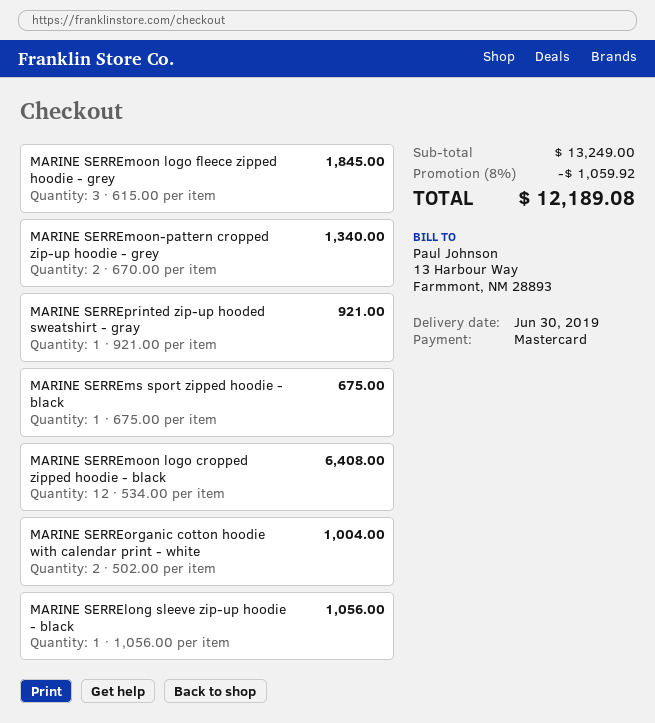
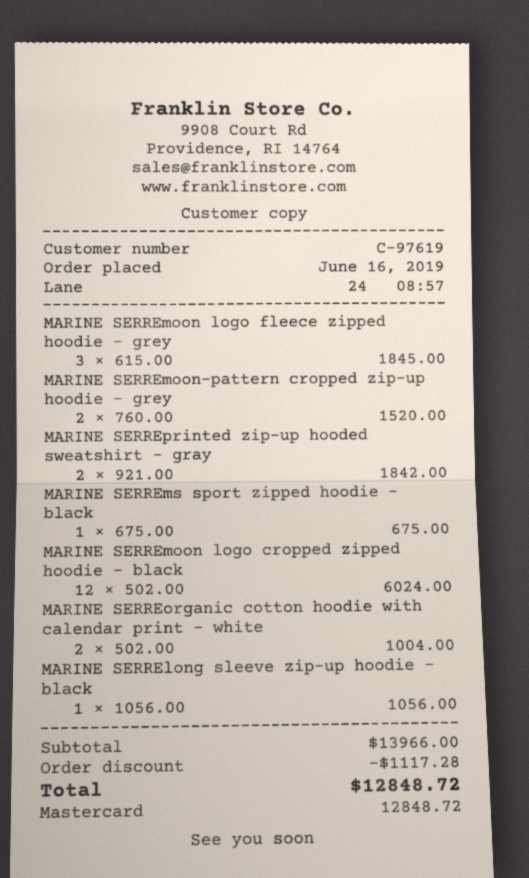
MARINE SERREmoon-pattern cropped zip-up hoodie - grey: 2 x 670.00 = 1340.00 -> 2 x 760.00 = 1520.00
MARINE SERREprinted zip-up hooded sweatshirt - gray: 1 x 921.00 = 921.00 -> 2 x 921.00 = 1842.00
MARINE SERREmoon logo cropped zipped hoodie - black: 12 x 534.00 = 6408.00 -> 12 x 502.00 = 6024.00
subtotal: 13249.00 -> 13966.00
discount: 1059.92 -> 1117.28
total: 12189.08 -> 12848.72

